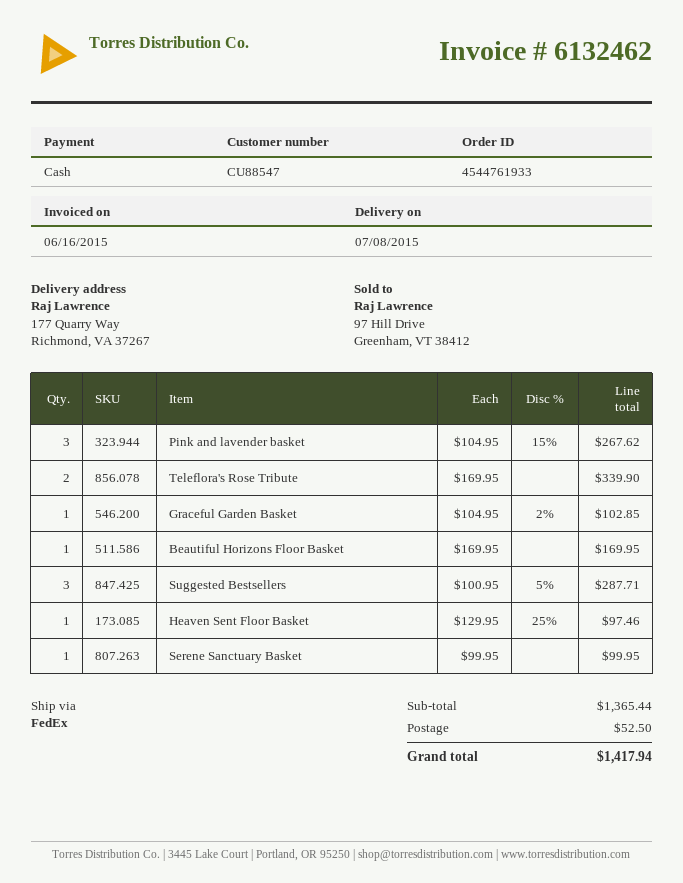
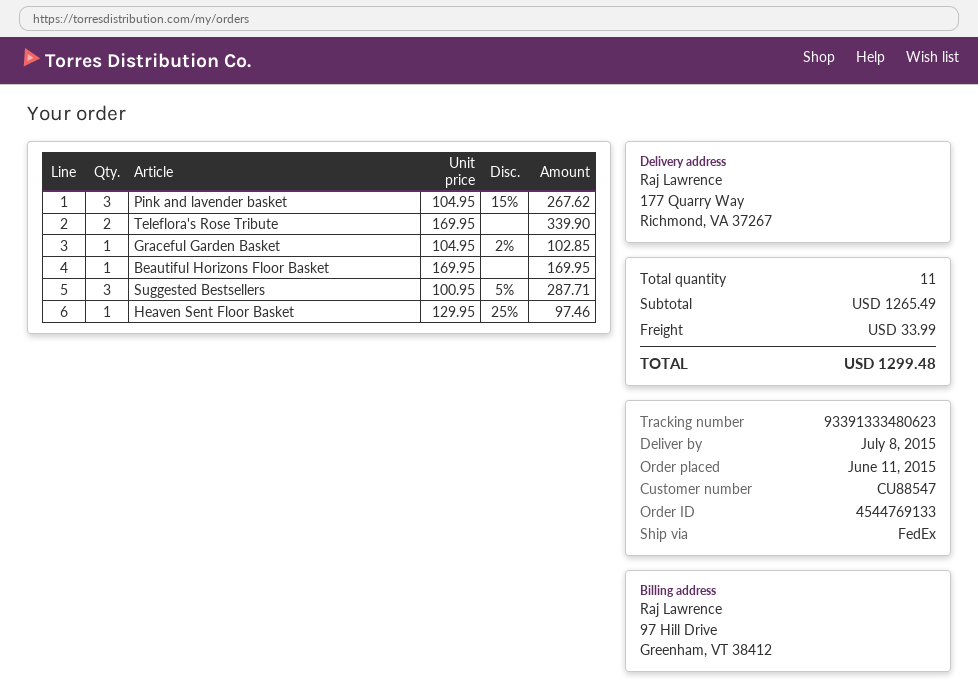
order number: 4544761933 -> 4544769133
Serene Sanctuary Basket: 1 x 99.95 = 99.95 -> none
subtotal: 1365.44 -> 1265.49
shipping: 52.50 -> 33.99
total: 1417.94 -> 1299.48

